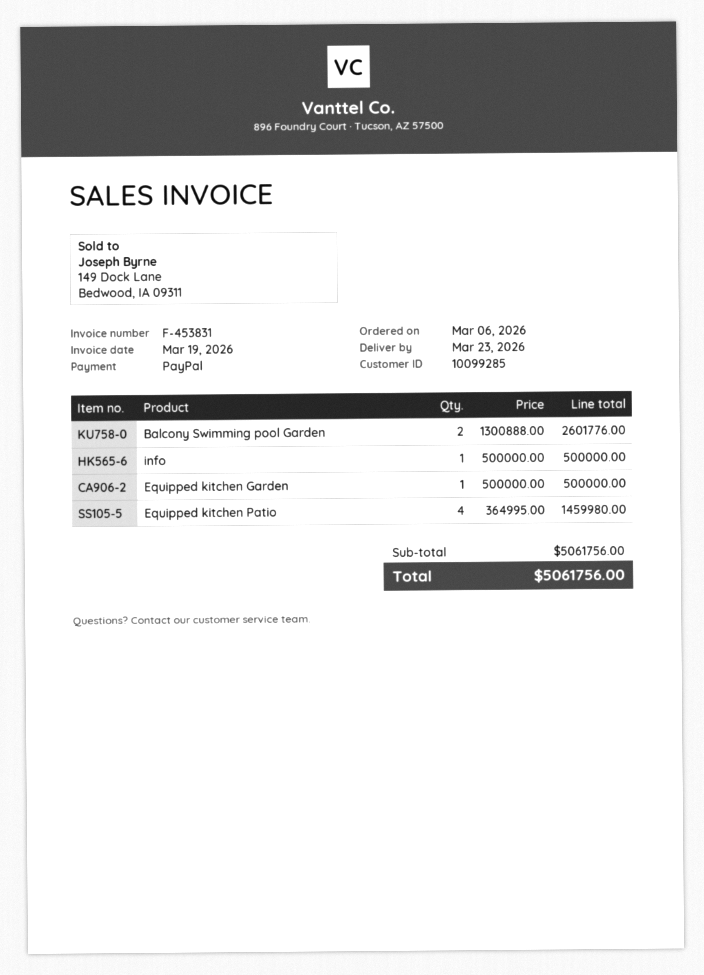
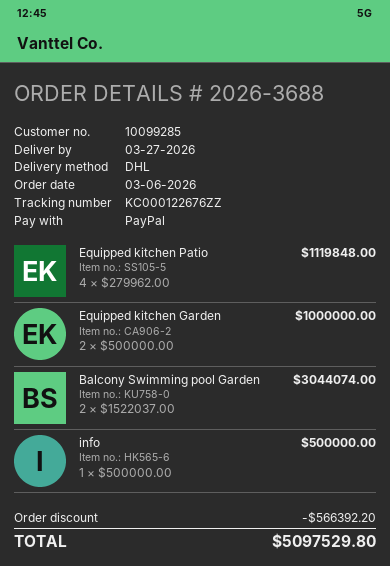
delivery date: 2026-03-23 -> 2026-03-27
Balcony Swimming pool Garden: 2 x 1300888.00 = 2601776.00 -> 2 x 1522037.00 = 3044074.00
Equipped kitchen Garden: 1 x 500000.00 = 500000.00 -> 2 x 500000.00 = 1000000.00
Equipped kitchen Patio: 4 x 364995.00 = 1459980.00 -> 4 x 279962.00 = 1119848.00
discount: none -> 566392.20
total: 5061756.00 -> 5097529.80

